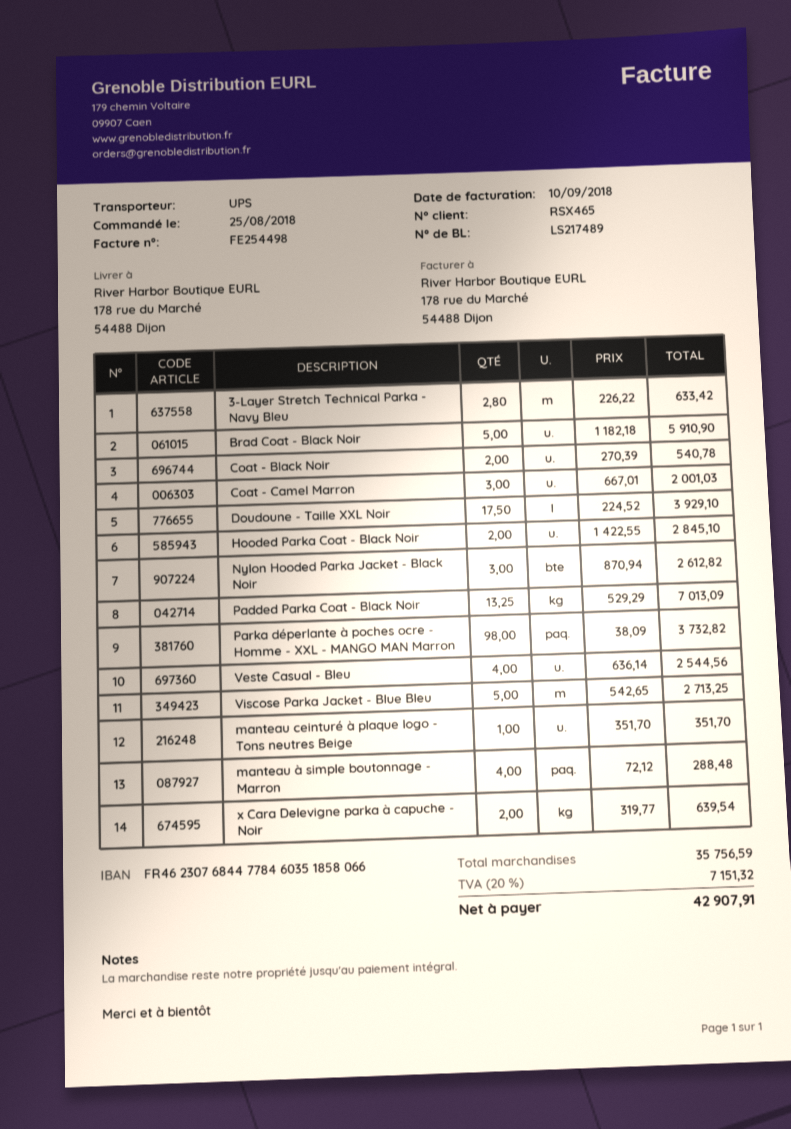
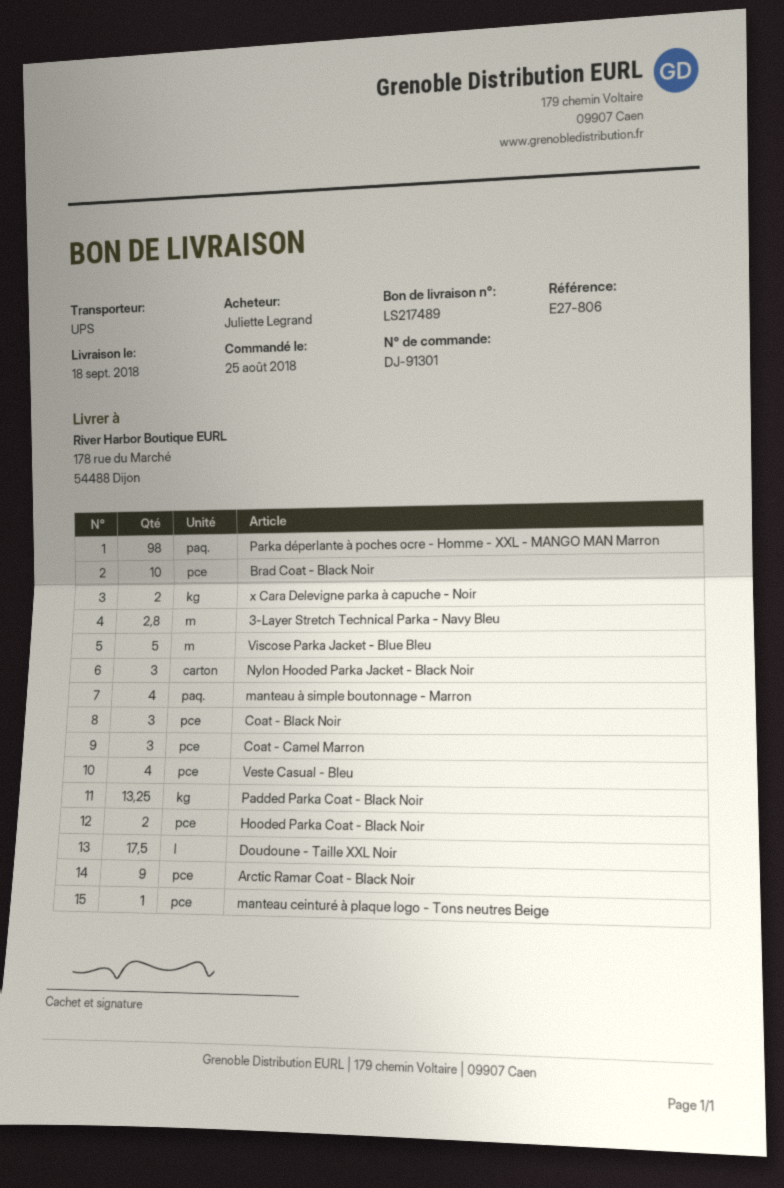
Brad Coat - Black Noir: 5 -> 10
Coat - Black Noir: 2 -> 3
Arctic Ramar Coat - Black Noir: none -> 9

